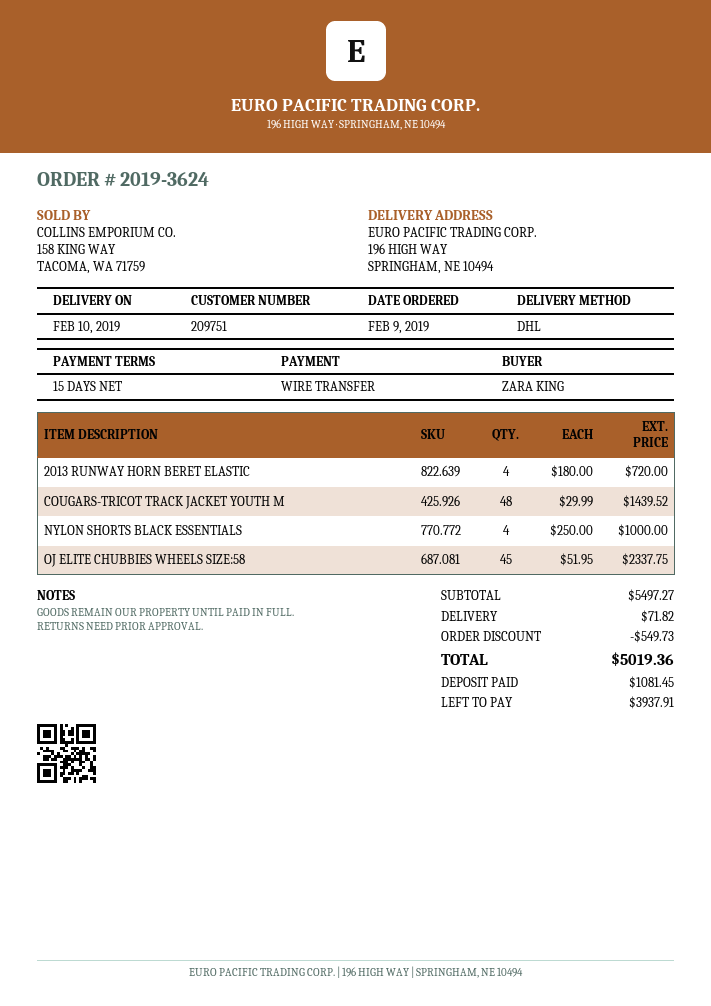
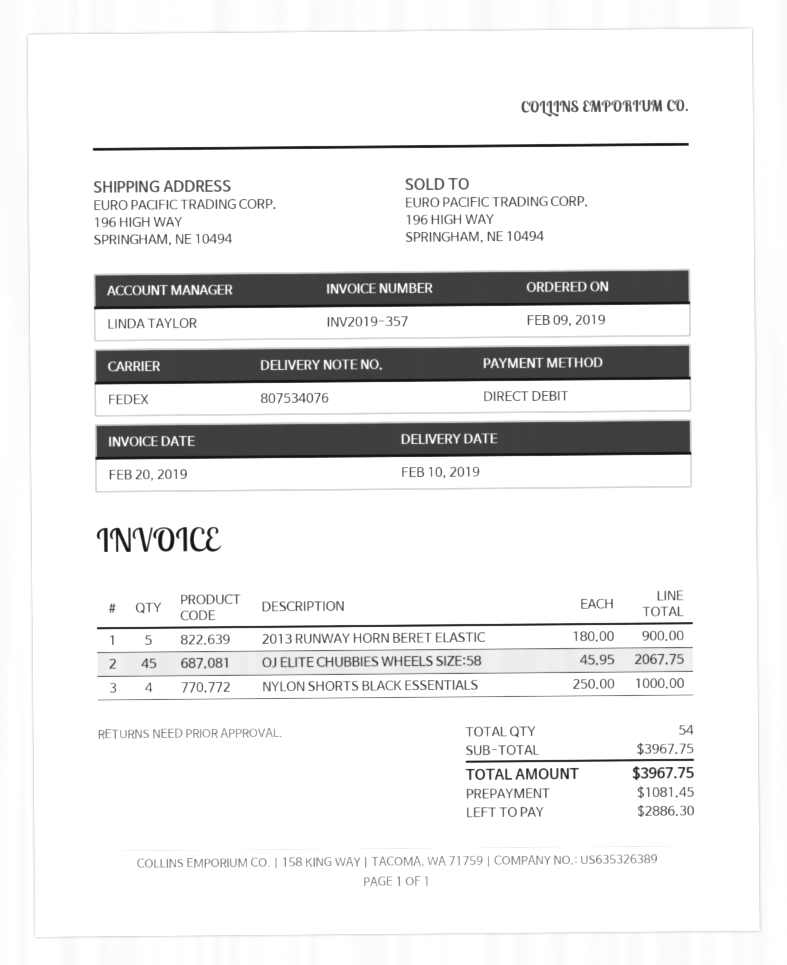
payment method: bank transfer -> direct debit
shipping method: DHL -> FedEx
2013 RUNWAY HORN BERET ELASTIC: 4 x 180.00 = 720.00 -> 5 x 180.00 = 900.00
COUGARS-TRICOT TRACK JACKET YOUTH M: 48 x 29.99 = 1439.52 -> none
OJ ELITE CHUBBIES WHEELS SIZE:58: 45 x 51.95 = 2337.75 -> 45 x 45.95 = 2067.75
subtotal: 5497.27 -> 3967.75
discount: 549.73 -> none
shipping: 71.82 -> none
total: 5019.36 -> 3967.75
balance: 3937.91 -> 2886.30

